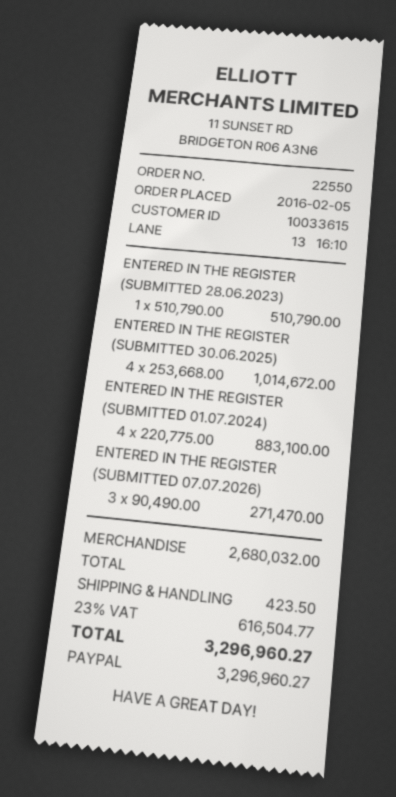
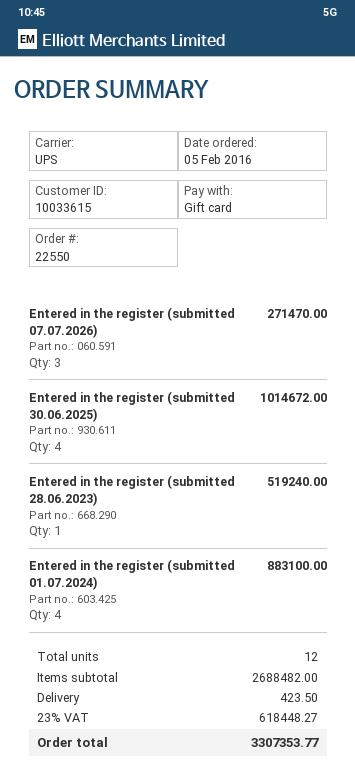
payment method: PayPal -> gift card
ENTERED IN THE REGISTER (SUBMITTED 28.06.2023): 1 for 510790.00 -> 1 for 519240.00
subtotal: 2680032.00 -> 2688482.00
tax: 23% = 616504.77 -> 23% = 618448.27
total: 3296960.27 -> 3307353.77

